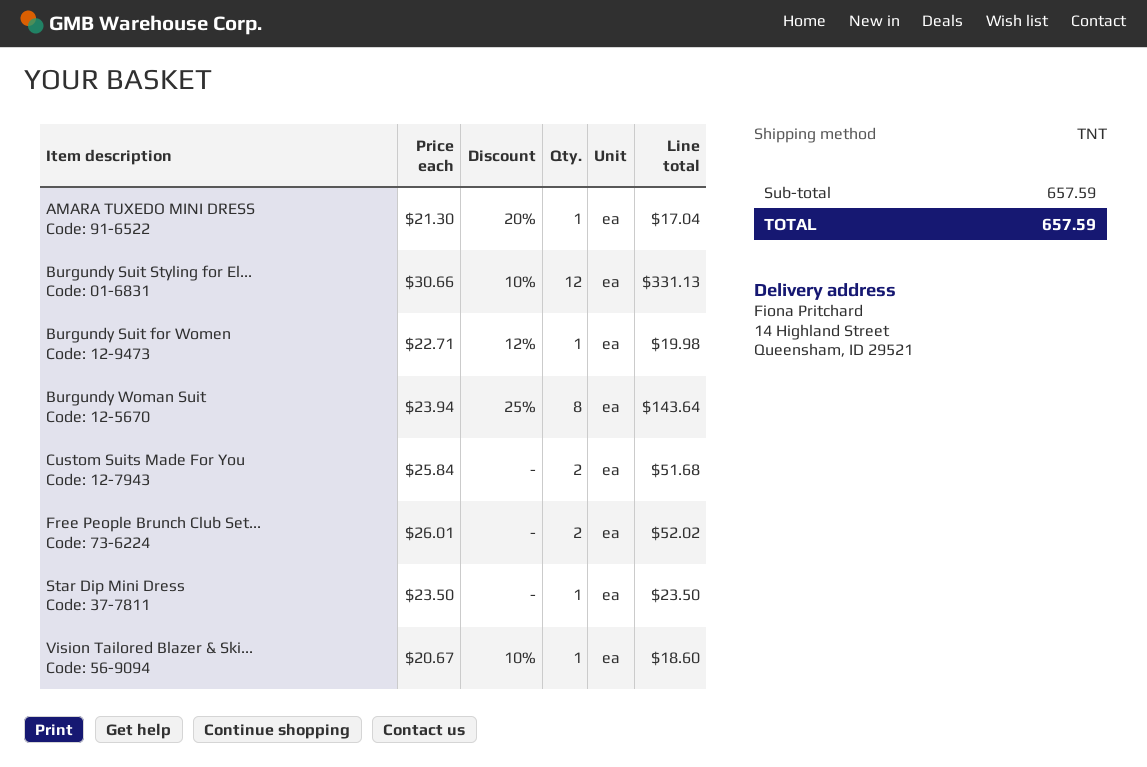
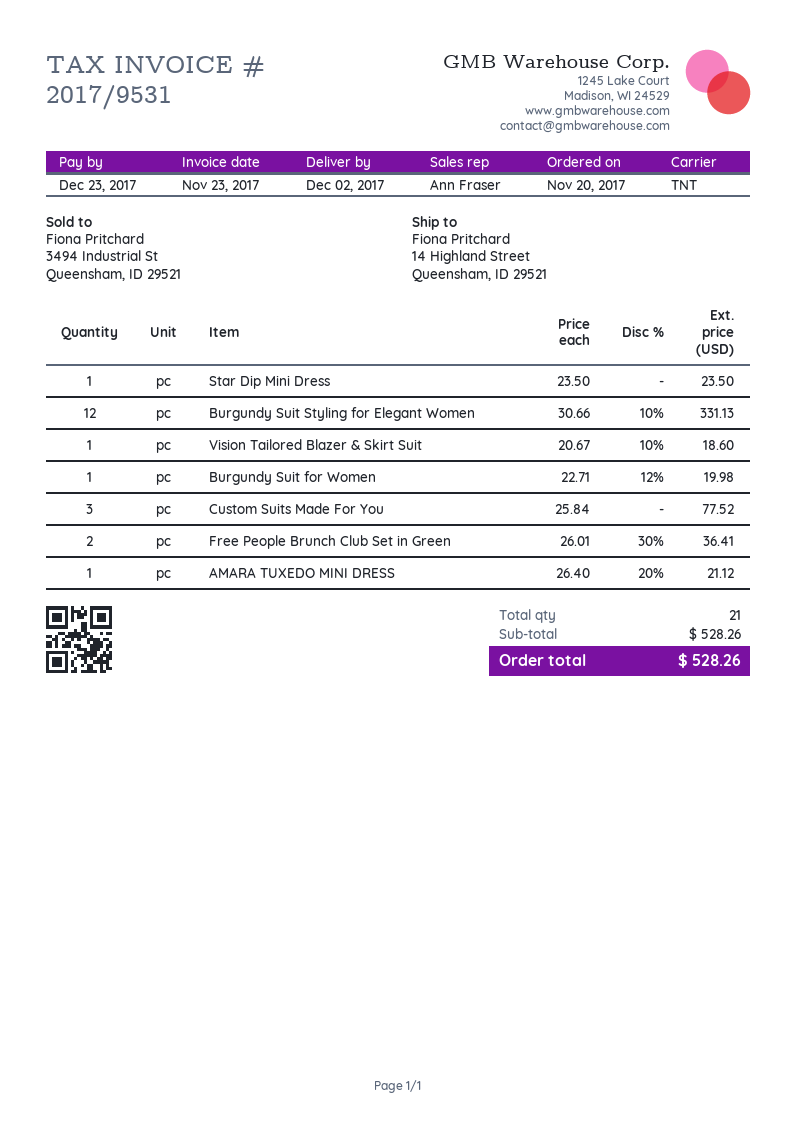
AMARA TUXEDO MINI DRESS: 1 x 21.30 - 20% = 17.04 -> 1 x 26.40 - 20% = 21.12
Burgundy Woman Suit: 8 x 23.94 - 25% = 143.64 -> none
Custom Suits Made For You: 2 x 25.84 = 51.68 -> 3 x 25.84 = 77.52
Free People Brunch Club Set...: 2 x 26.01 = 52.02 -> 2 x 26.01 - 30% = 36.41
subtotal: 657.59 -> 528.26
total: 657.59 -> 528.26

